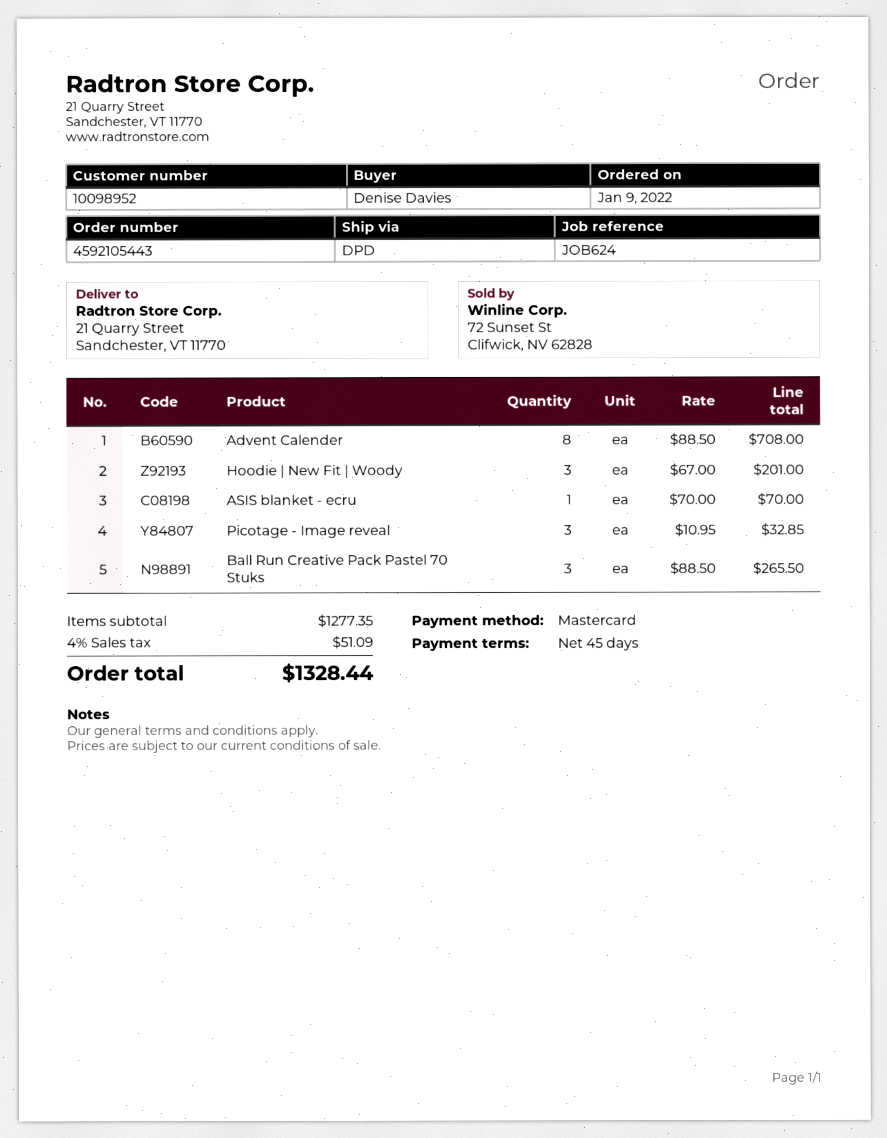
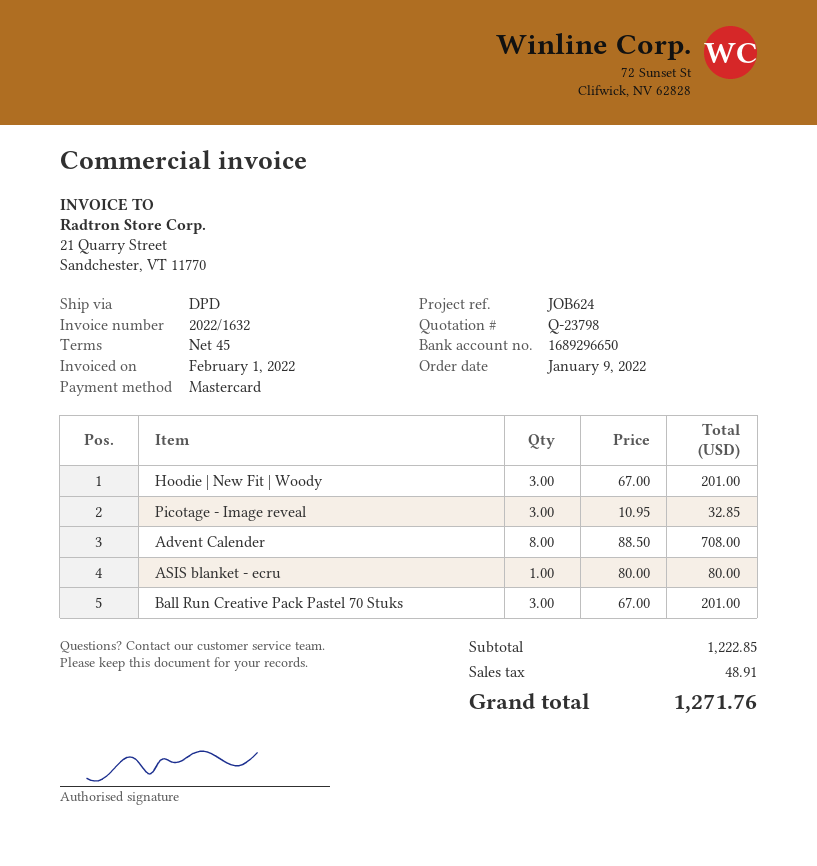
ASIS blanket - ecru: 1 x 70.00 = 70.00 -> 1 x 80.00 = 80.00
Ball Run Creative Pack Pastel 70 Stuks: 3 x 88.50 = 265.50 -> 3 x 67.00 = 201.00
subtotal: 1277.35 -> 1222.85
tax: 51.09 -> 48.91
total: 1328.44 -> 1271.76

